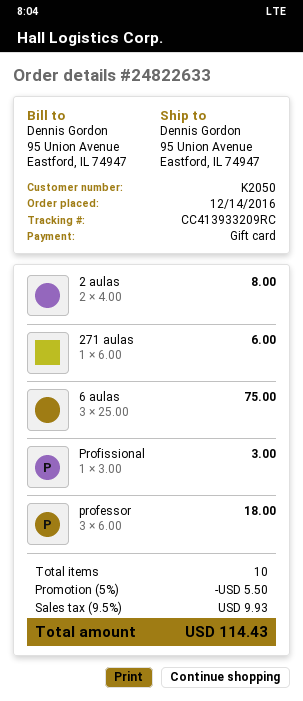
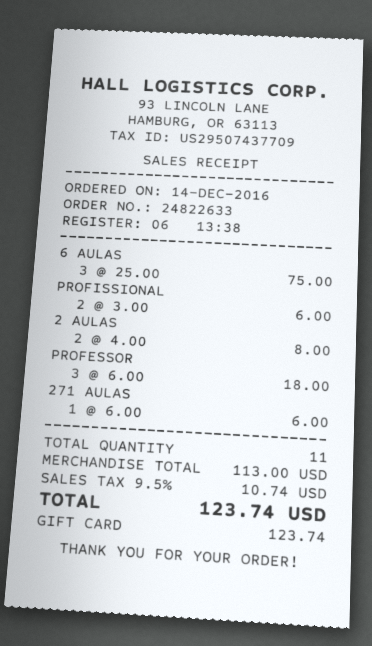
Profissional: 1 x 3.00 = 3.00 -> 2 x 3.00 = 6.00
total quantity: 10 -> 11
discount: 5% = 5.50 -> none
tax: 9.5% = 9.93 -> 9.5% = 10.74
total: 114.43 -> 123.74

